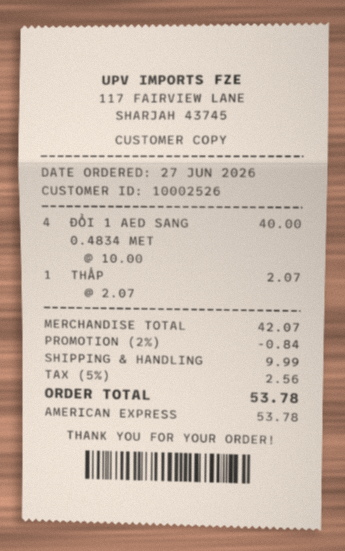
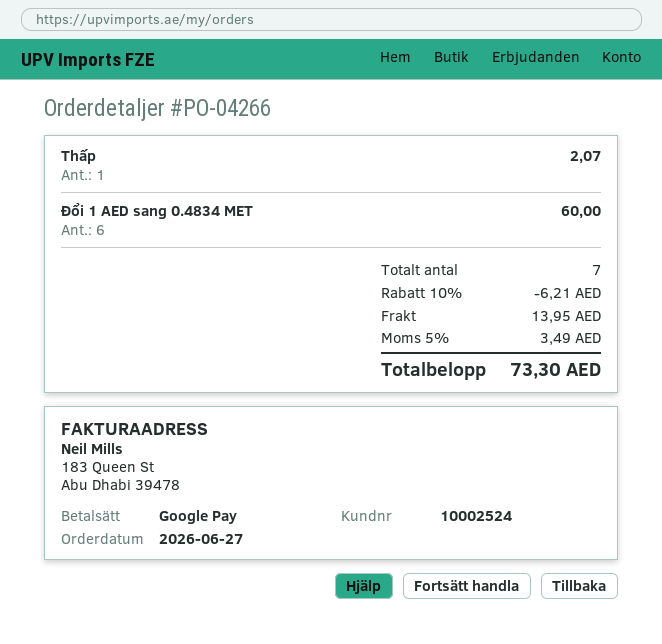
customer number: 10002526 -> 10002524
payment method: American Express -> Google Pay
ĐỔI 1 AED SANG 0.4834 MET: 4 for 40.00 -> 6 for 60.00
discount: 2% = 0.84 -> 10% = 6.21
shipping: 9.99 -> 13.95
tax: 5% = 2.56 -> 5% = 3.49
total: 53.78 -> 73.30

